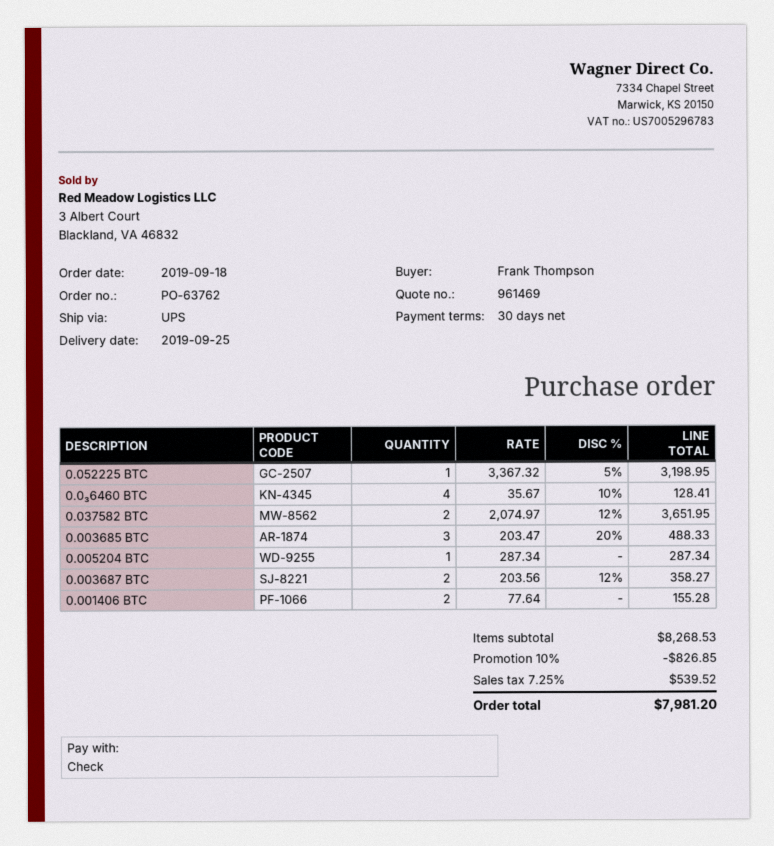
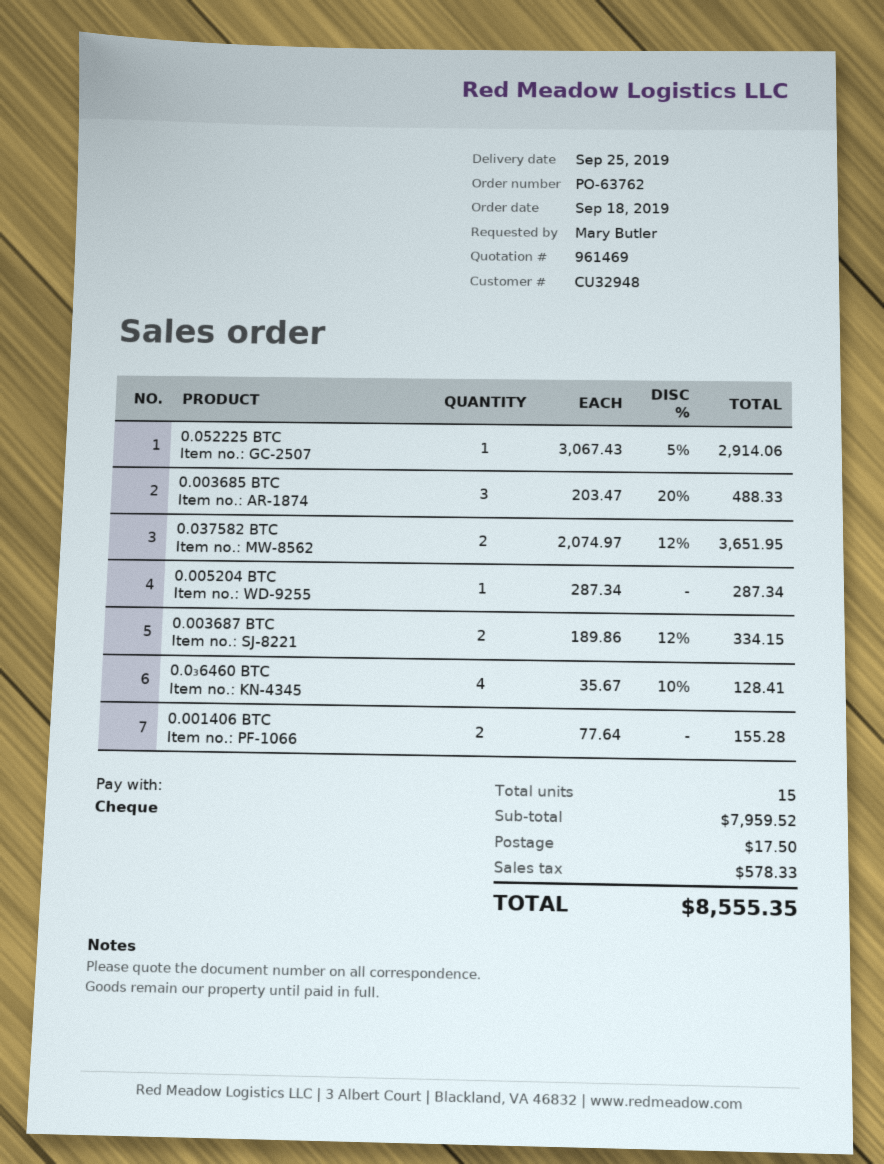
ordered by: Frank Thompson -> Mary Butler
0.052225 BTC: 1 x 3367.32 - 5% = 3198.95 -> 1 x 3067.43 - 5% = 2914.06
0.003687 BTC: 2 x 203.56 - 12% = 358.27 -> 2 x 189.86 - 12% = 334.15
subtotal: 8268.53 -> 7959.52
discount: 10% = 826.85 -> none
shipping: none -> 17.50
tax: 539.52 -> 578.33
total: 7981.20 -> 8555.35

